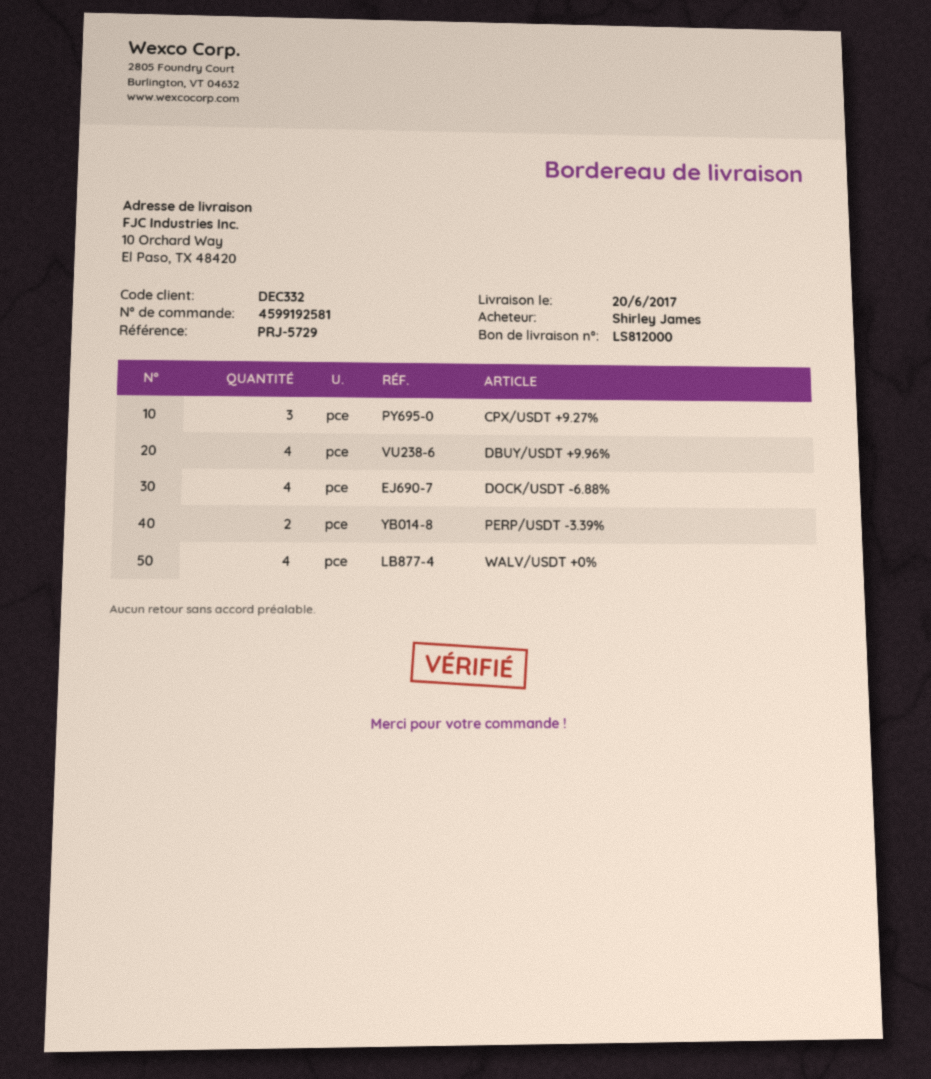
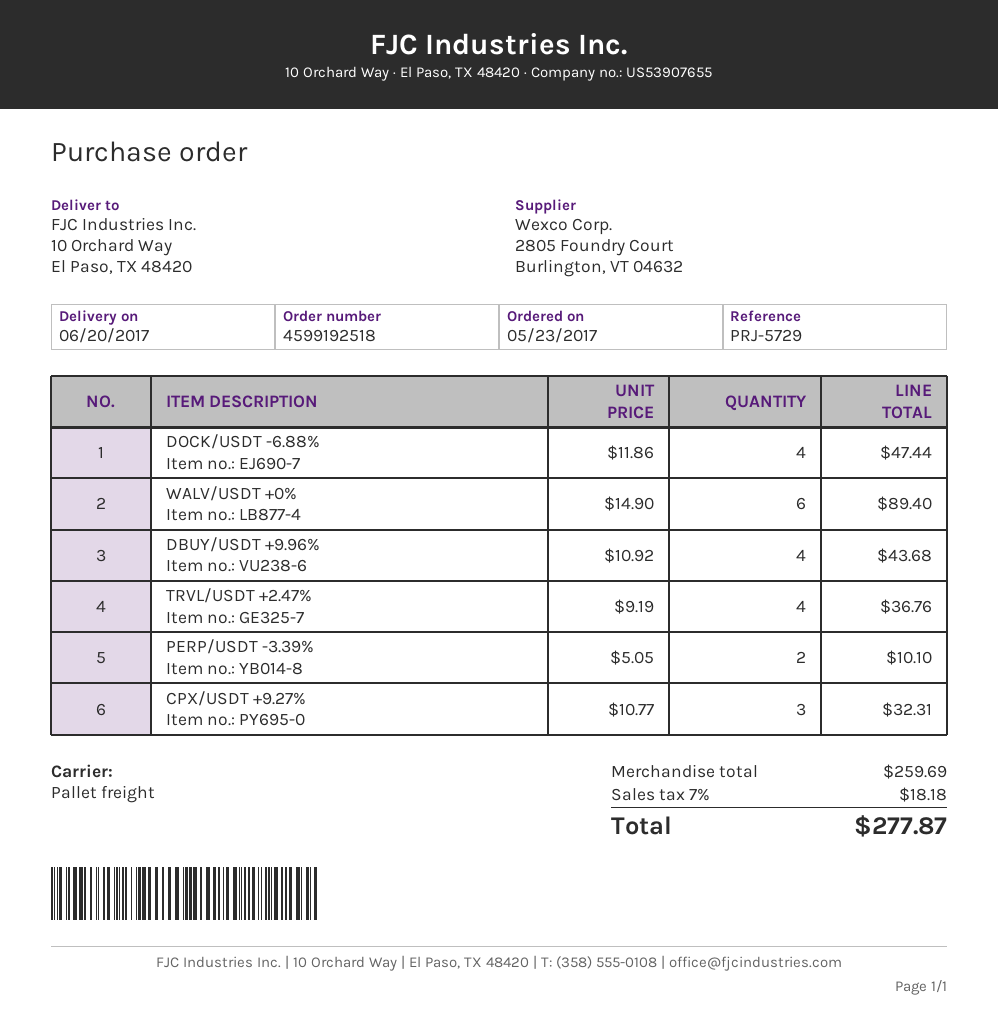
order number: 4599192581 -> 4599192518
WALV/USDT +0%: 4 -> 6
TRVL/USDT +2.47%: none -> 4

